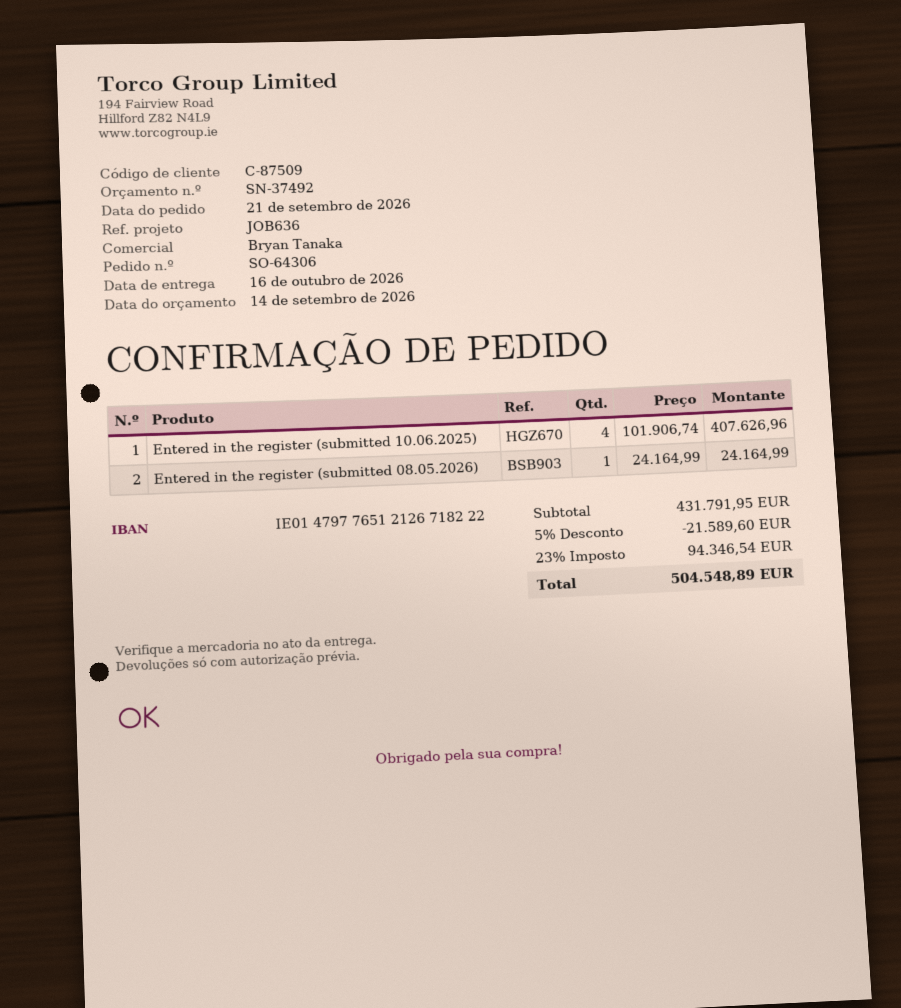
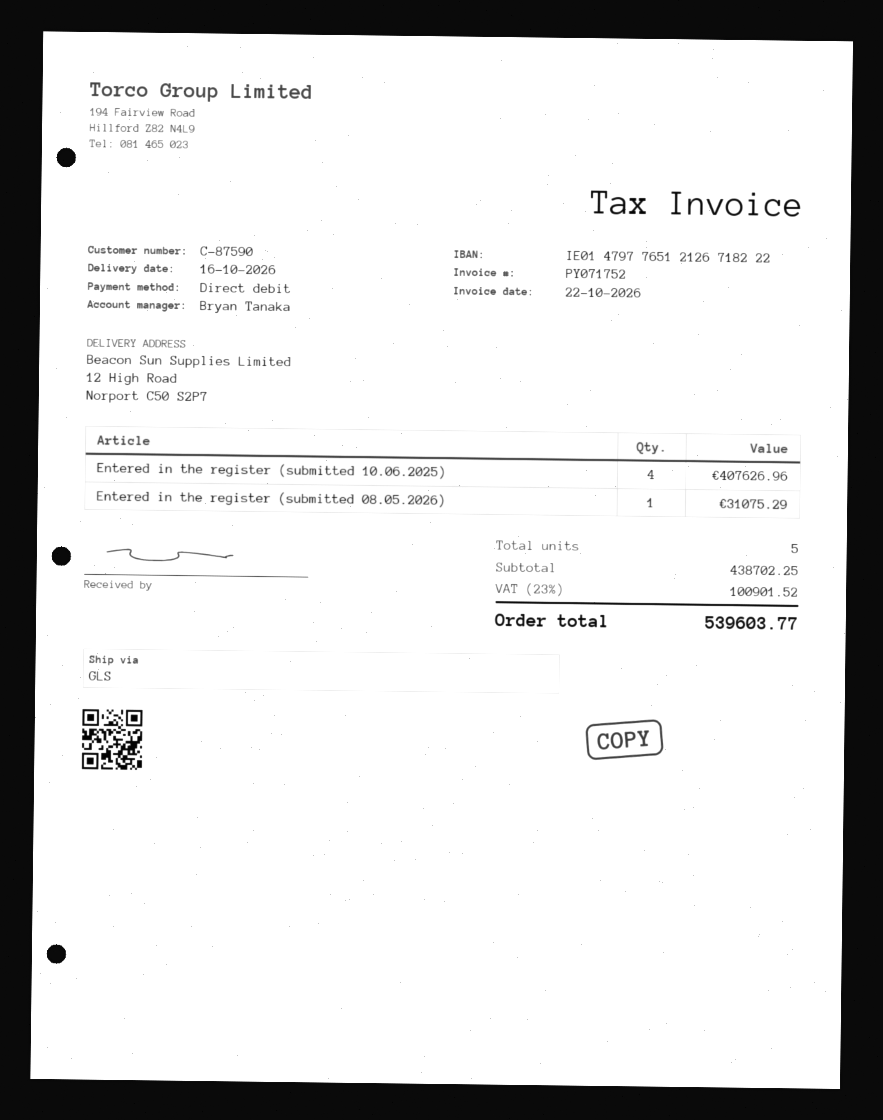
customer number: C-87509 -> C-87590
Entered in the register (submitted 08.05.2026): 1 for 24164.99 -> 1 for 31075.29
subtotal: 431791.95 -> 438702.25
discount: 5% = 21589.60 -> none
tax: 23% = 94346.54 -> 23% = 100901.52
total: 504548.89 -> 539603.77

